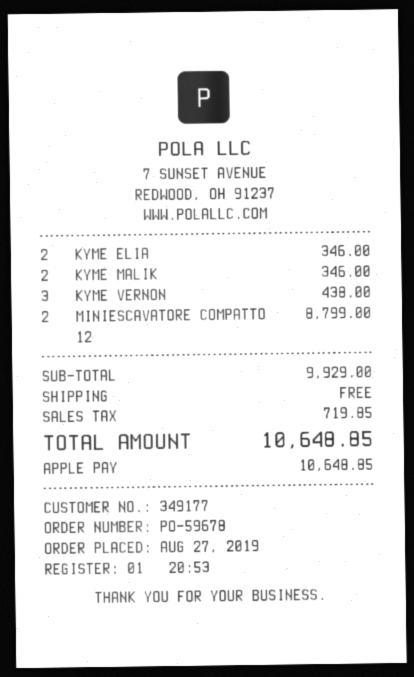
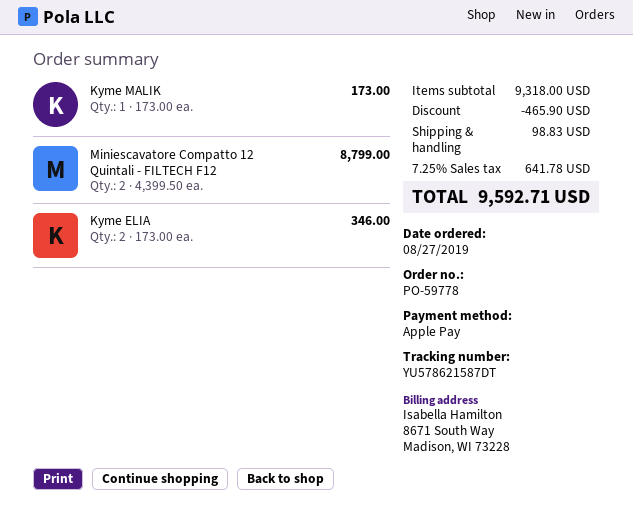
order number: PO-59678 -> PO-59778
KYME MALIK: 2 for 346.00 -> 1 for 173.00
KYME VERNON: 3 for 438.00 -> none
subtotal: 9929.00 -> 9318.00
discount: none -> 465.90
shipping: 0.00 -> 98.83
tax: 719.85 -> 641.78
total: 10648.85 -> 9592.71

